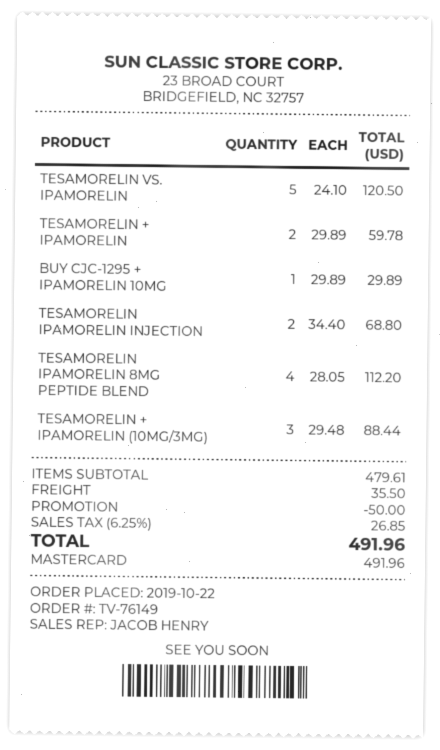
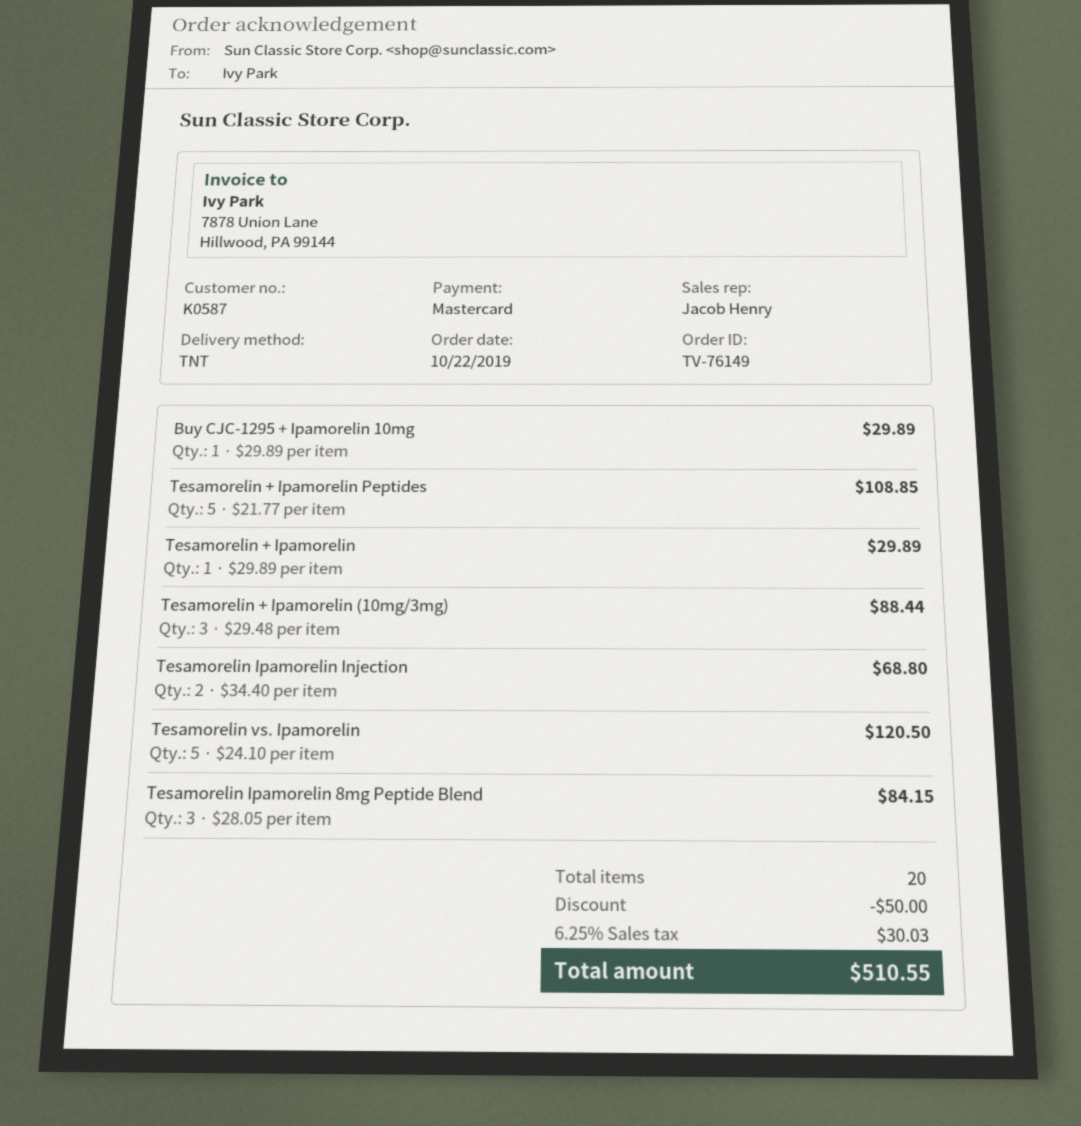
TESAMORELIN + IPAMORELIN: 2 x 29.89 = 59.78 -> 1 x 29.89 = 29.89
TESAMORELIN IPAMORELIN 8MG PEPTIDE BLEND: 4 x 28.05 = 112.20 -> 3 x 28.05 = 84.15
Tesamorelin + Ipamorelin Peptides: none -> 5 x 21.77 = 108.85
shipping: 35.50 -> none
tax: 6.25% = 26.85 -> 6.25% = 30.03
total: 491.96 -> 510.55

